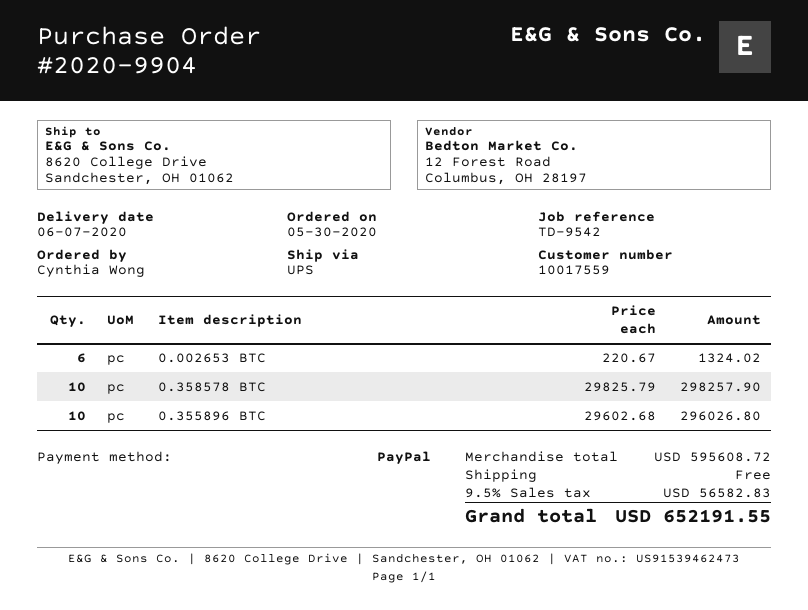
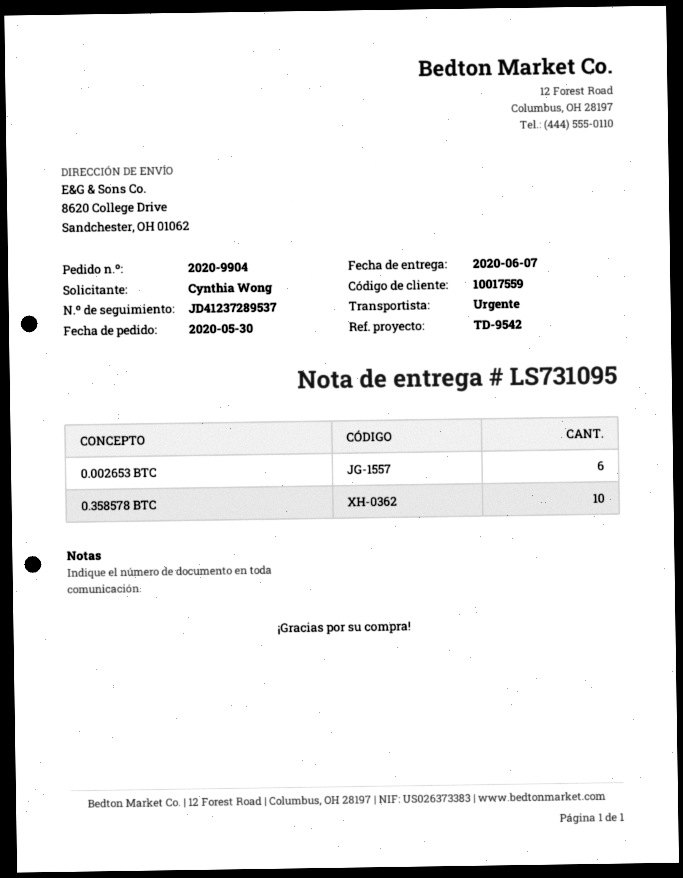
shipping method: UPS -> express
0.355896 BTC: 10 -> none

